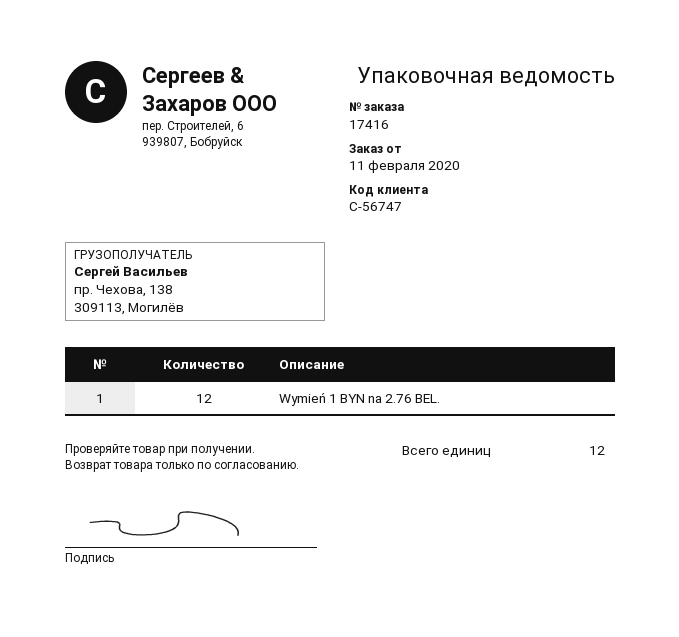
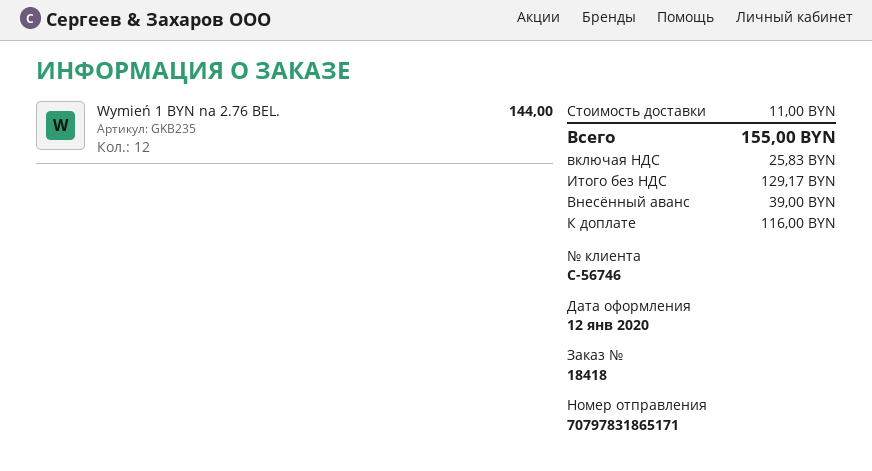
order number: 17416 -> 18418
order date: 2020-02-11 -> 2020-01-12
customer number: C-56747 -> C-56746

